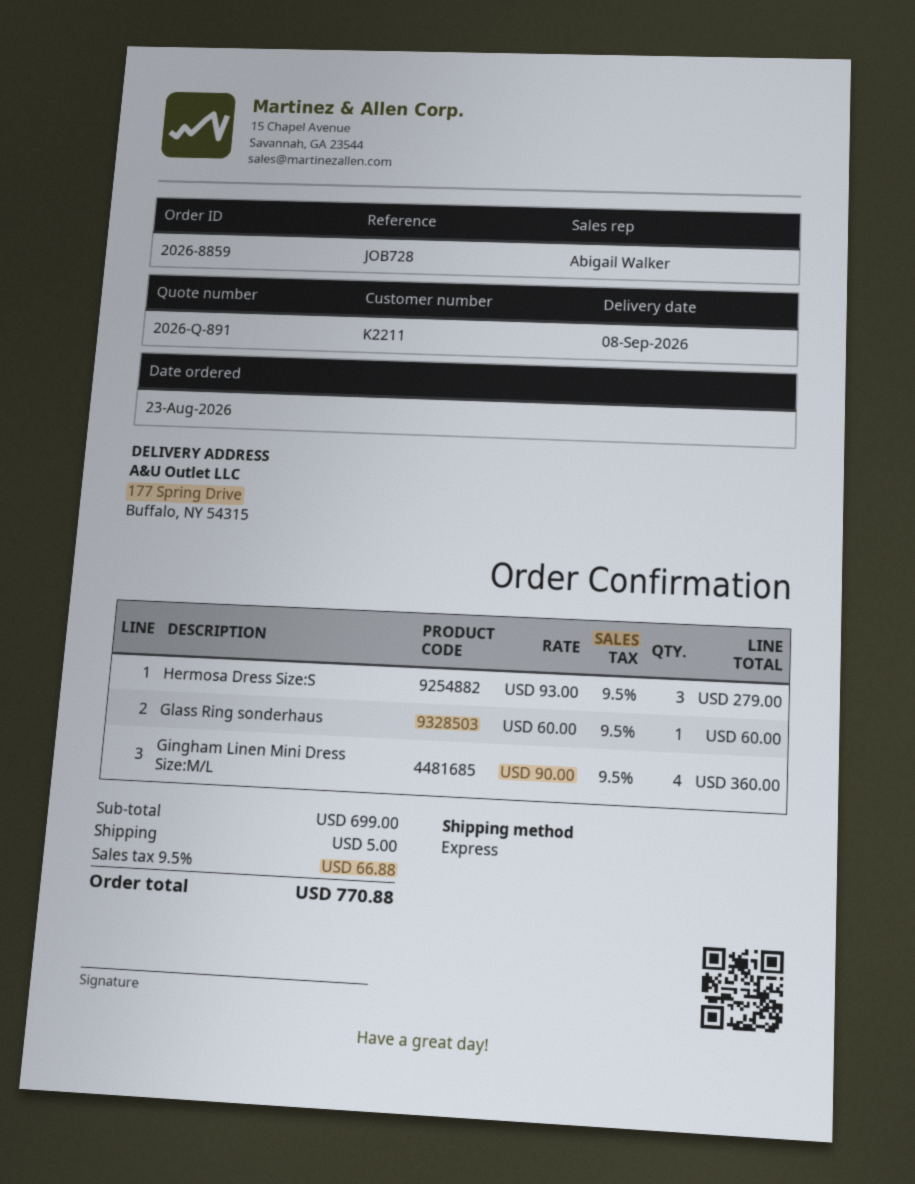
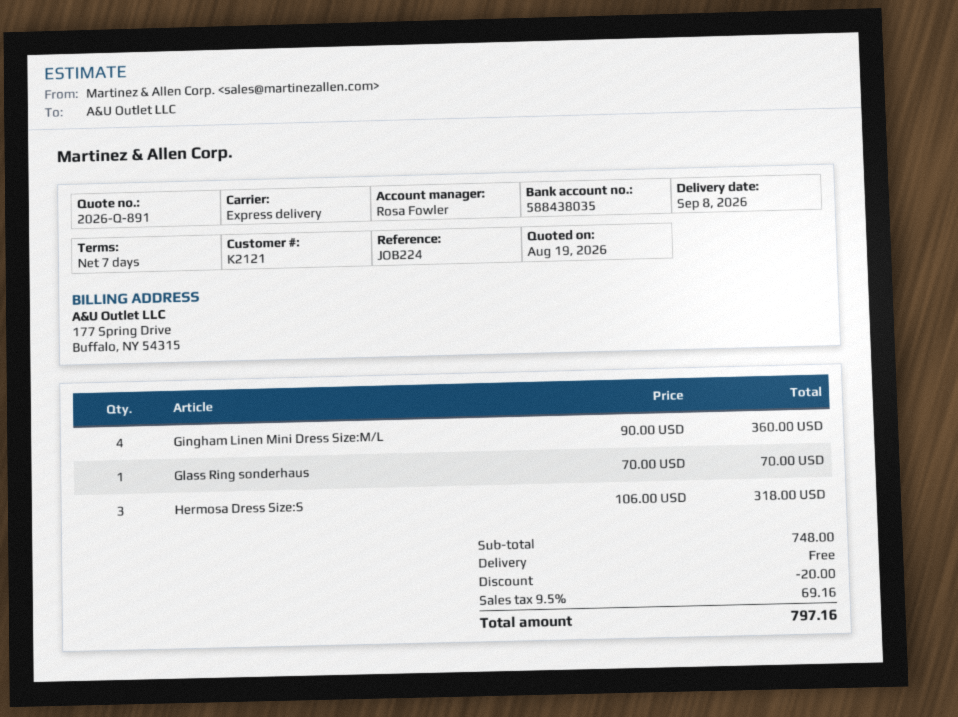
customer number: K2211 -> K2121
reference: JOB728 -> JOB224
sales rep: Abigail Walker -> Rosa Fowler
Hermosa Dress Size:S: 3 x 93.00 = 279.00 -> 3 x 106.00 = 318.00
Glass Ring sonderhaus: 1 x 60.00 = 60.00 -> 1 x 70.00 = 70.00
subtotal: 699.00 -> 748.00
discount: none -> 20.00
shipping: 5.00 -> 0.00
tax: 9.5% = 66.88 -> 9.5% = 69.16
total: 770.88 -> 797.16

